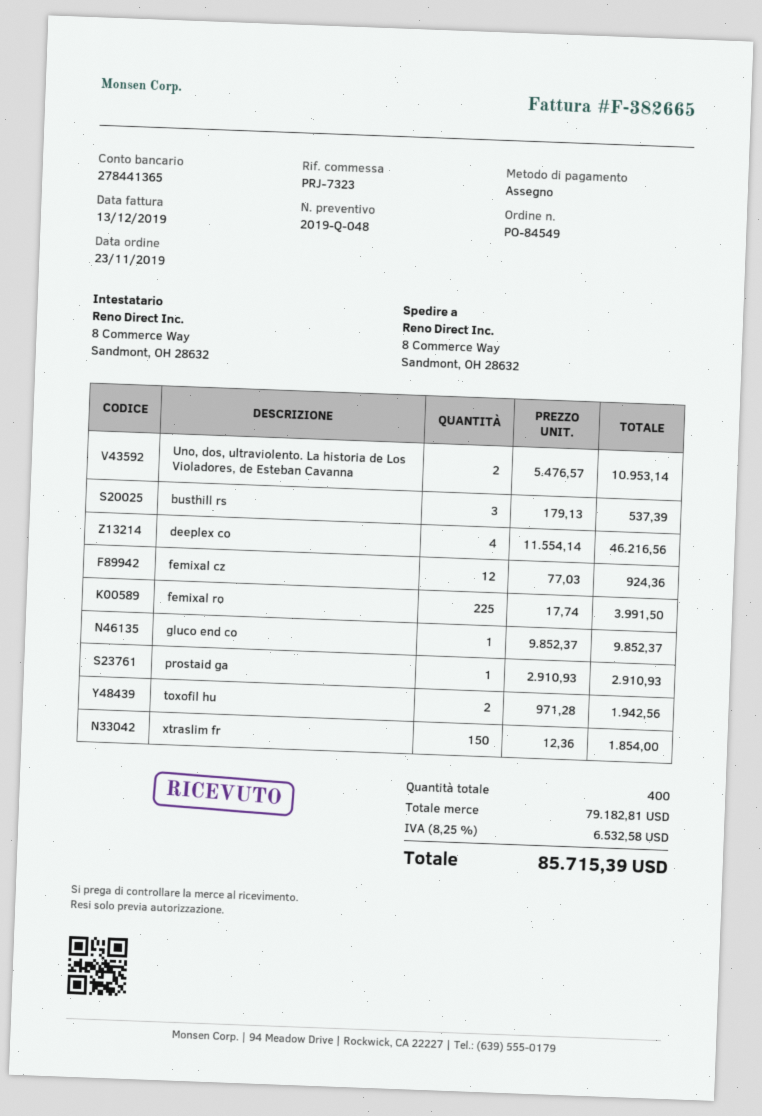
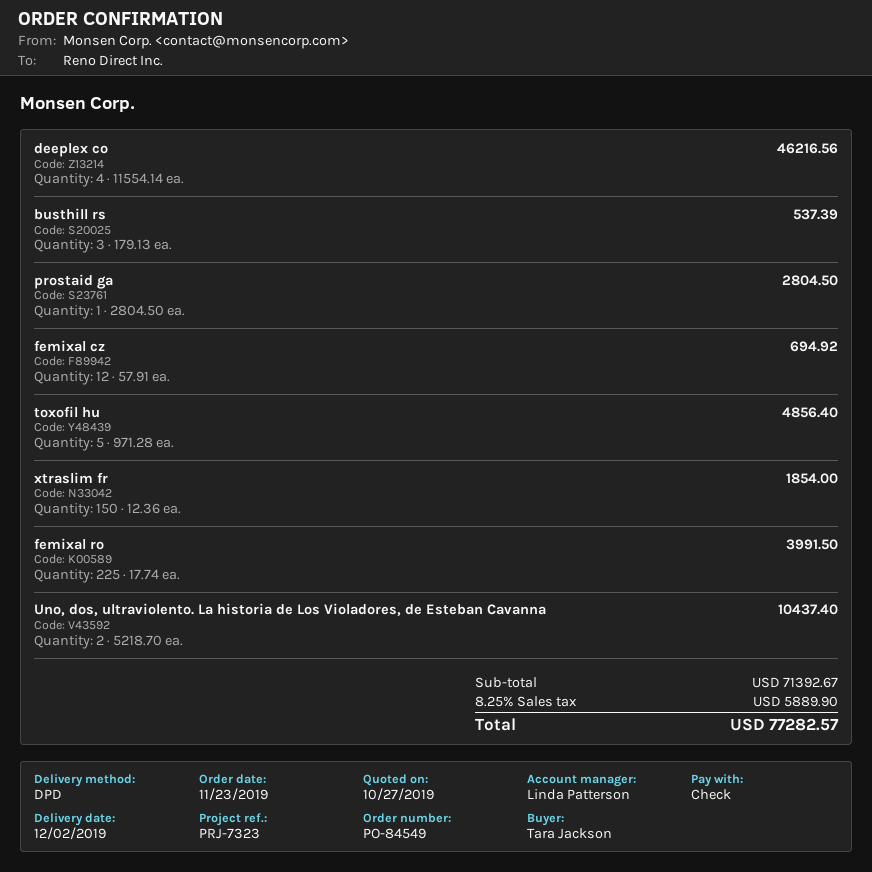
Uno, dos, ultraviolento. La historia de Los Violadores, de Esteban Cavanna: 2 x 5476.57 = 10953.14 -> 2 x 5218.70 = 10437.40
femixal cz: 12 x 77.03 = 924.36 -> 12 x 57.91 = 694.92
gluco end co: 1 x 9852.37 = 9852.37 -> none
prostaid ga: 1 x 2910.93 = 2910.93 -> 1 x 2804.50 = 2804.50
toxofil hu: 2 x 971.28 = 1942.56 -> 5 x 971.28 = 4856.40
subtotal: 79182.81 -> 71392.67
tax: 8.25% = 6532.58 -> 8.25% = 5889.90
total: 85715.39 -> 77282.57

